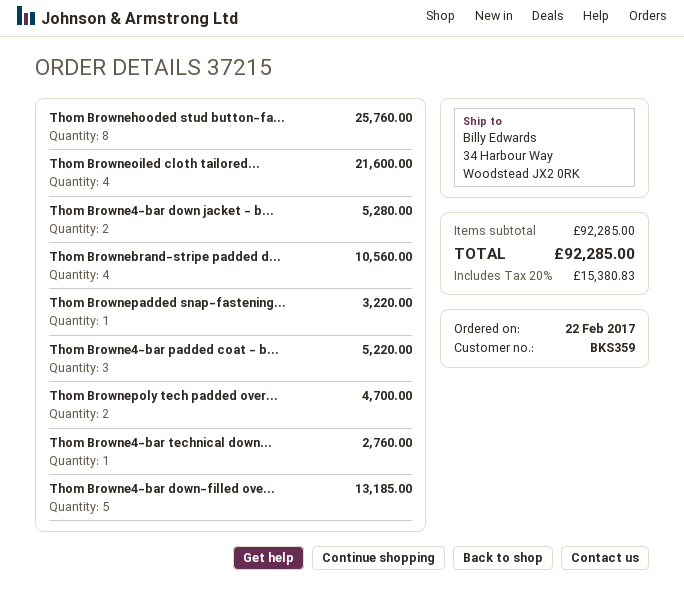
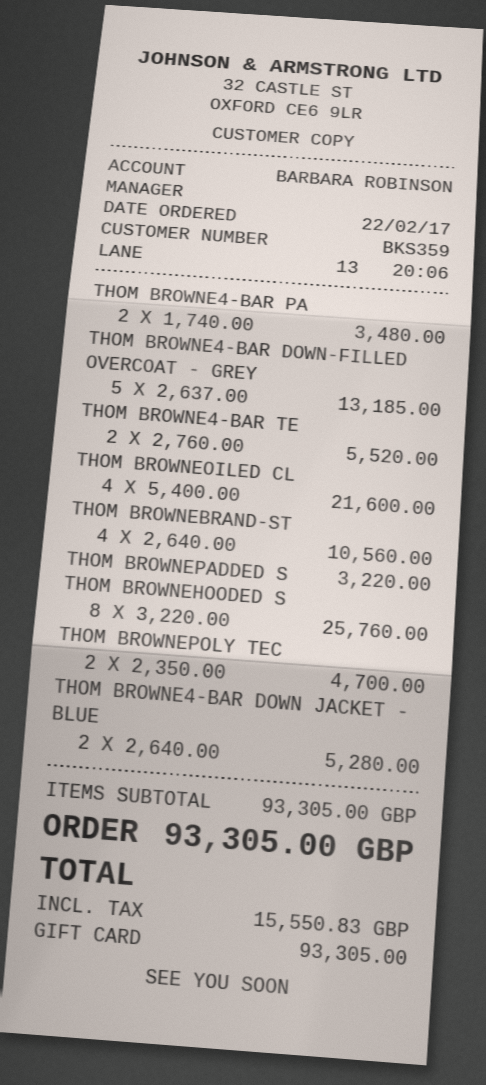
Thom Browne4-bar padded coat - b...: 3 for 5220.00 -> 2 for 3480.00
Thom Browne4-bar technical down...: 1 for 2760.00 -> 2 for 5520.00
subtotal: 92285.00 -> 93305.00
tax: 15380.83 -> 15550.83
total: 92285.00 -> 93305.00

